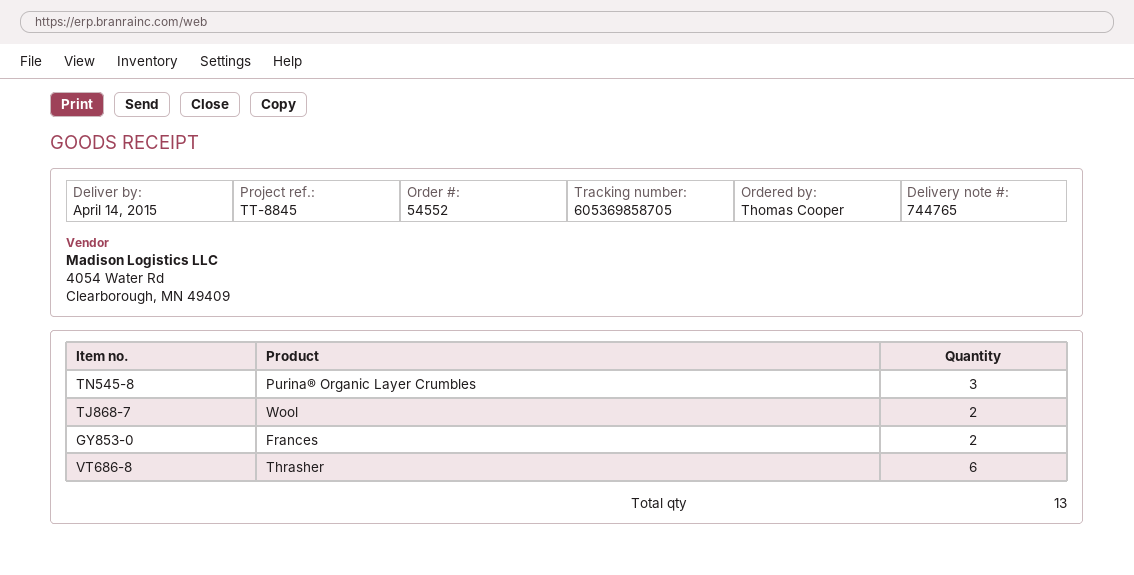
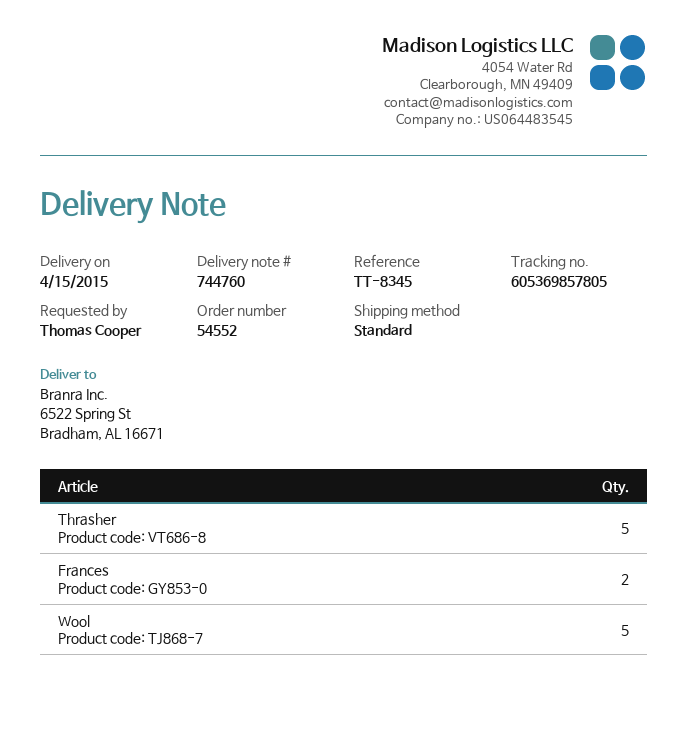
delivery note number: 744765 -> 744760
delivery date: 2015-04-14 -> 2015-04-15
reference: TT-8845 -> TT-8345
tracking number: 605369858705 -> 605369857805
Purina® Organic Layer Crumbles: 3 -> none
Wool: 2 -> 5
Thrasher: 6 -> 5

